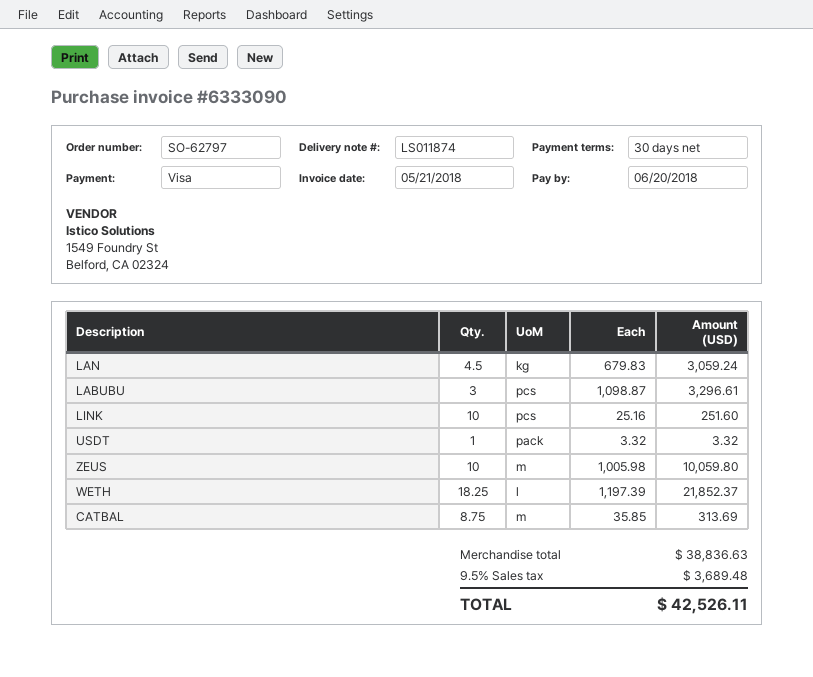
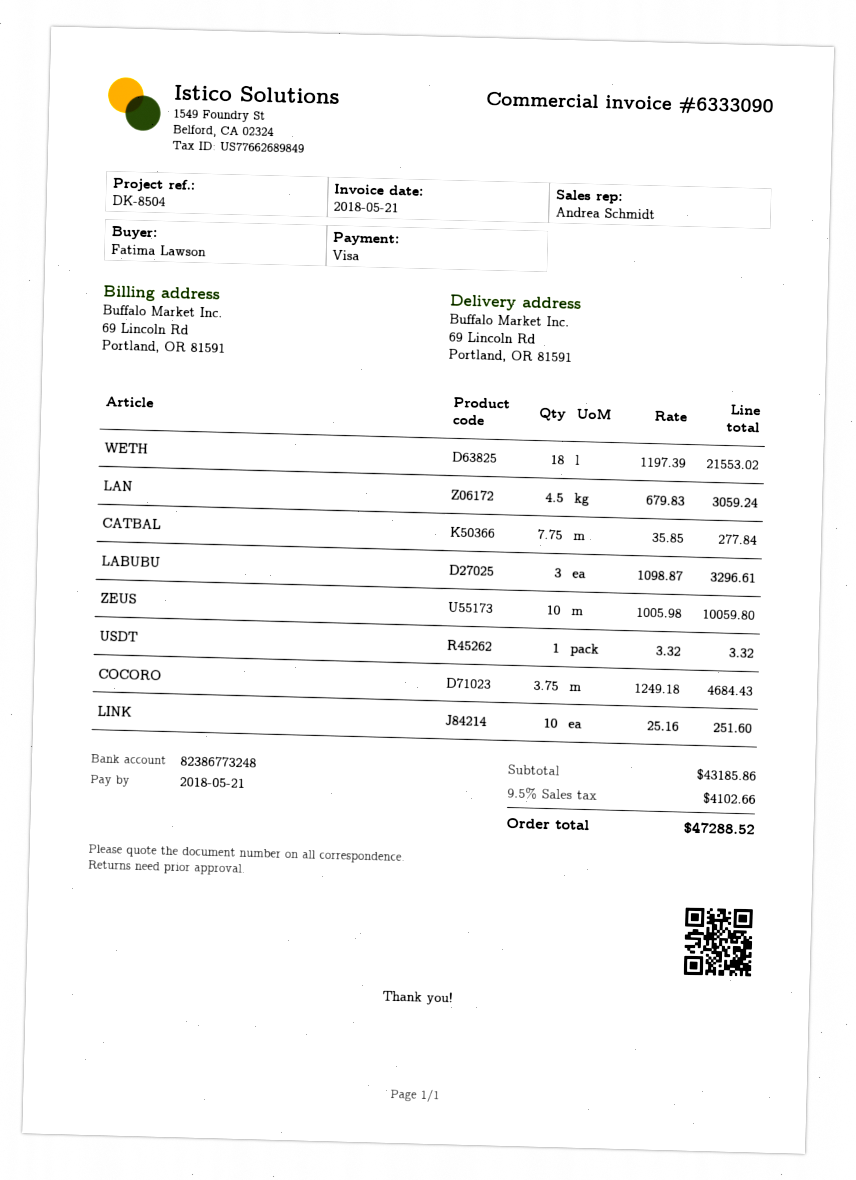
due date: 2018-06-20 -> 2018-05-21
WETH: 18.25 x 1197.39 = 21852.37 -> 18 x 1197.39 = 21553.02
CATBAL: 8.75 x 35.85 = 313.69 -> 7.75 x 35.85 = 277.84
COCORO: none -> 3.75 x 1249.18 = 4684.43
subtotal: 38836.63 -> 43185.86
tax: 9.5% = 3689.48 -> 9.5% = 4102.66
total: 42526.11 -> 47288.52

